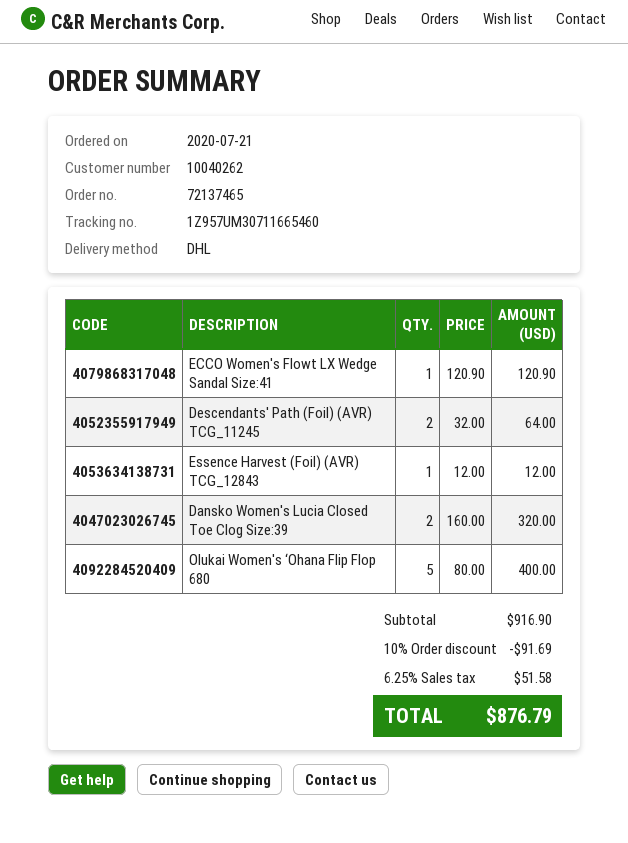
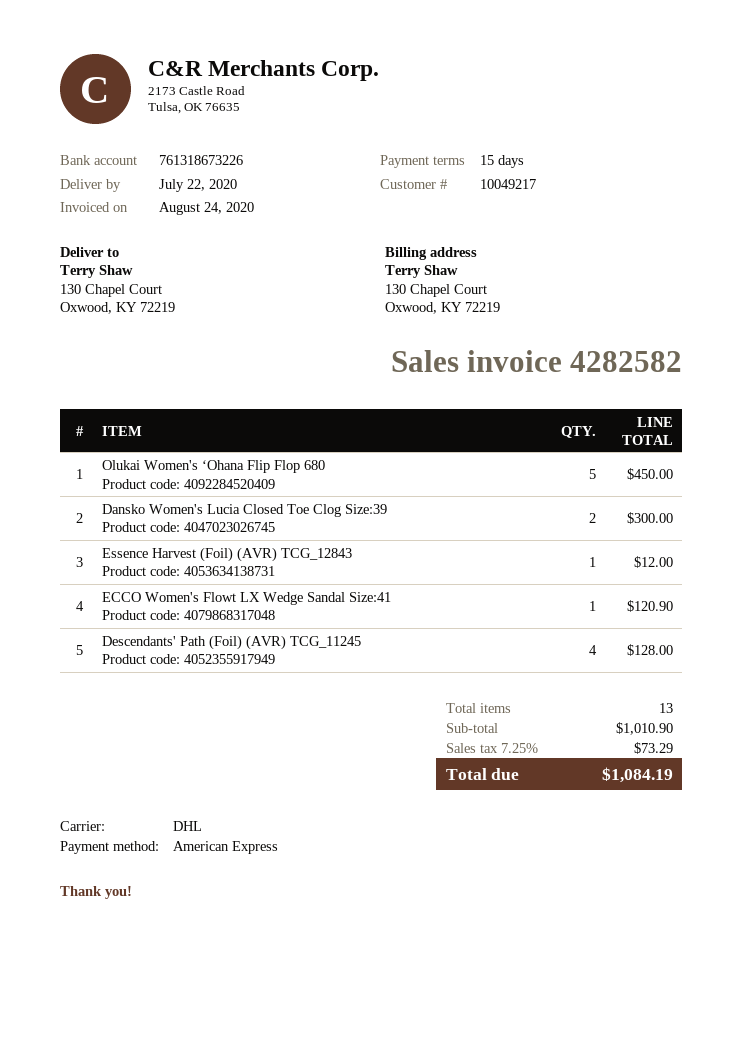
customer number: 10040262 -> 10049217
Descendants' Path (Foil) (AVR) TCG_11245: 2 for 64.00 -> 4 for 128.00
Dansko Women's Lucia Closed Toe Clog Size:39: 2 for 320.00 -> 2 for 300.00
Olukai Women's ‘Ohana Flip Flop 680: 5 for 400.00 -> 5 for 450.00
subtotal: 916.90 -> 1010.90
discount: 10% = 91.69 -> none
tax: 6.25% = 51.58 -> 7.25% = 73.29
total: 876.79 -> 1084.19

